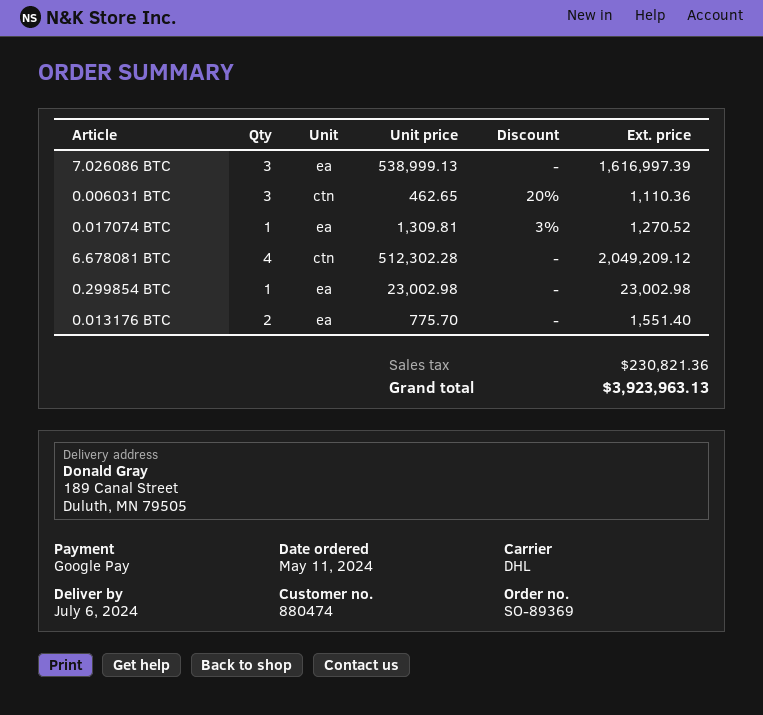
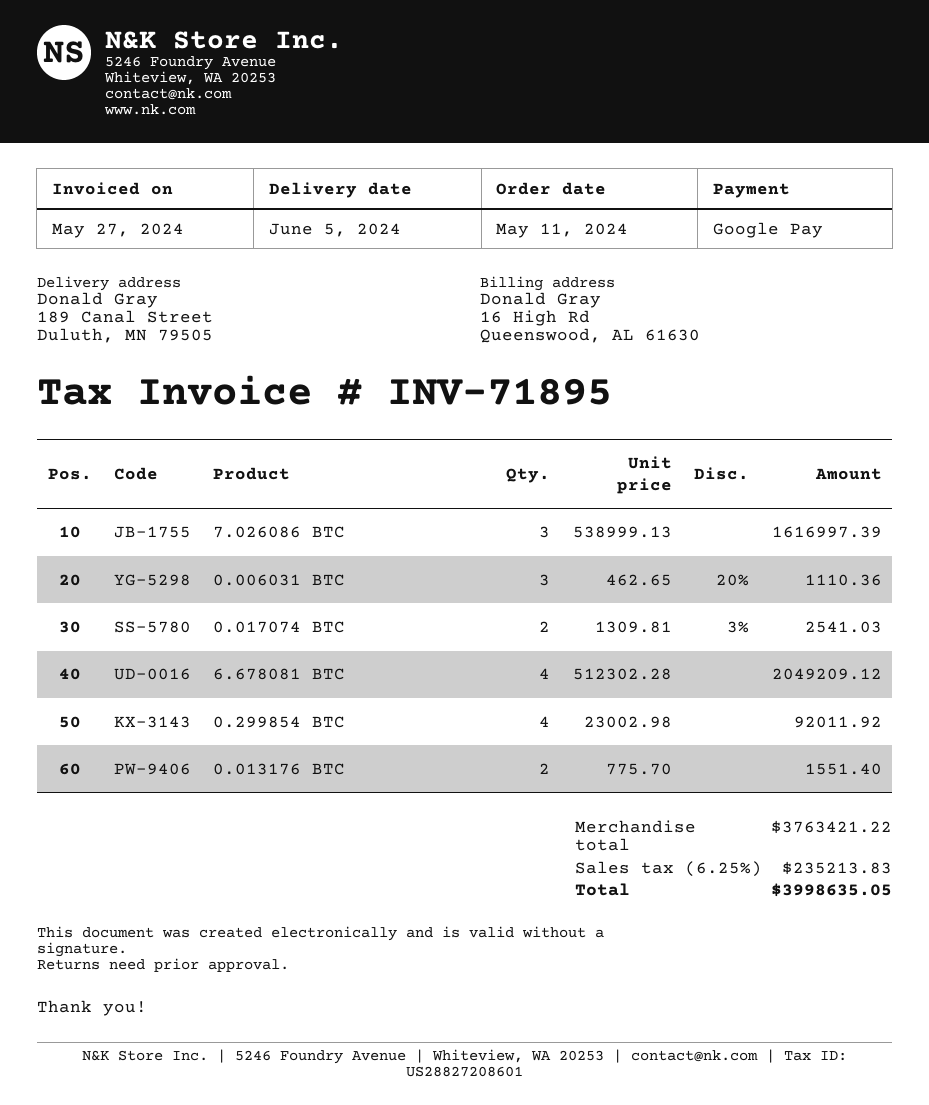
delivery date: 2024-07-06 -> 2024-06-05
0.017074 BTC: 1 x 1309.81 - 3% = 1270.52 -> 2 x 1309.81 - 3% = 2541.03
0.299854 BTC: 1 x 23002.98 = 23002.98 -> 4 x 23002.98 = 92011.92
tax: 230821.36 -> 235213.83
total: 3923963.13 -> 3998635.05

